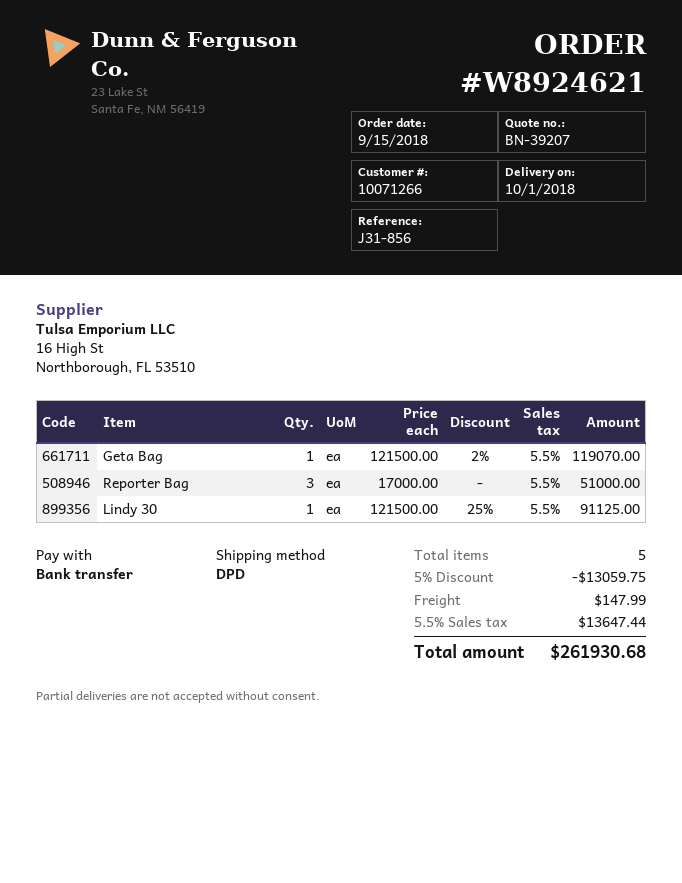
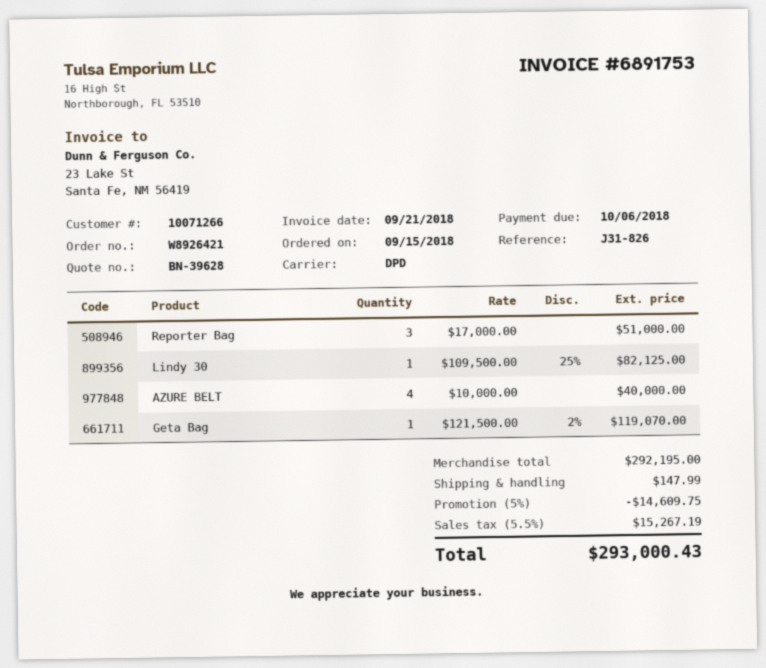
quote number: BN-39207 -> BN-39628
order number: W8924621 -> W8926421
reference: J31-856 -> J31-826
Lindy 30: 1 x 121500.00 - 25% = 91125.00 -> 1 x 109500.00 - 25% = 82125.00
AZURE BELT: none -> 4 x 10000.00 = 40000.00
discount: 5% = 13059.75 -> 5% = 14609.75
tax: 5.5% = 13647.44 -> 5.5% = 15267.19
total: 261930.68 -> 293000.43

